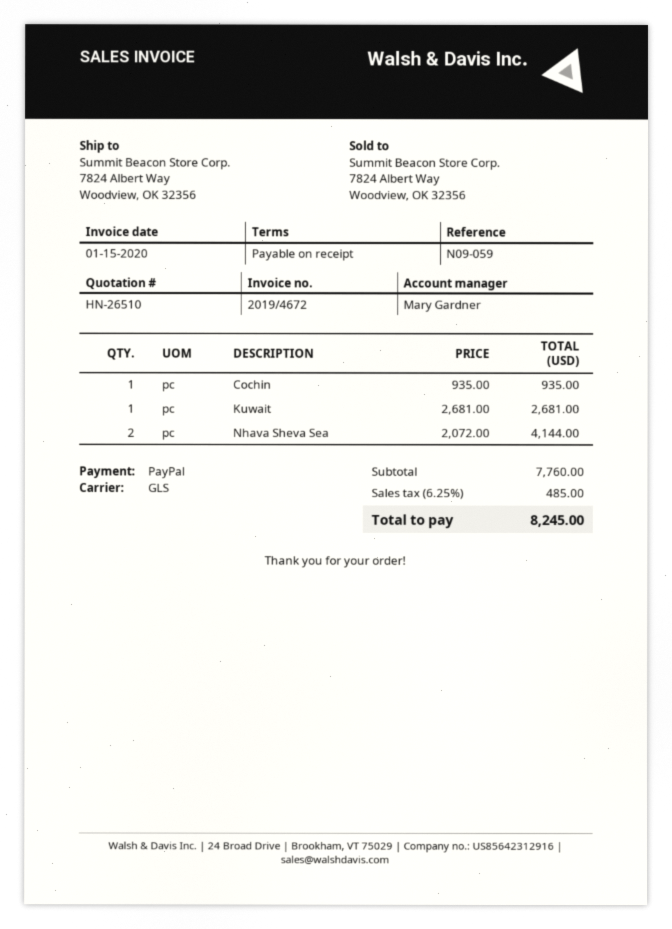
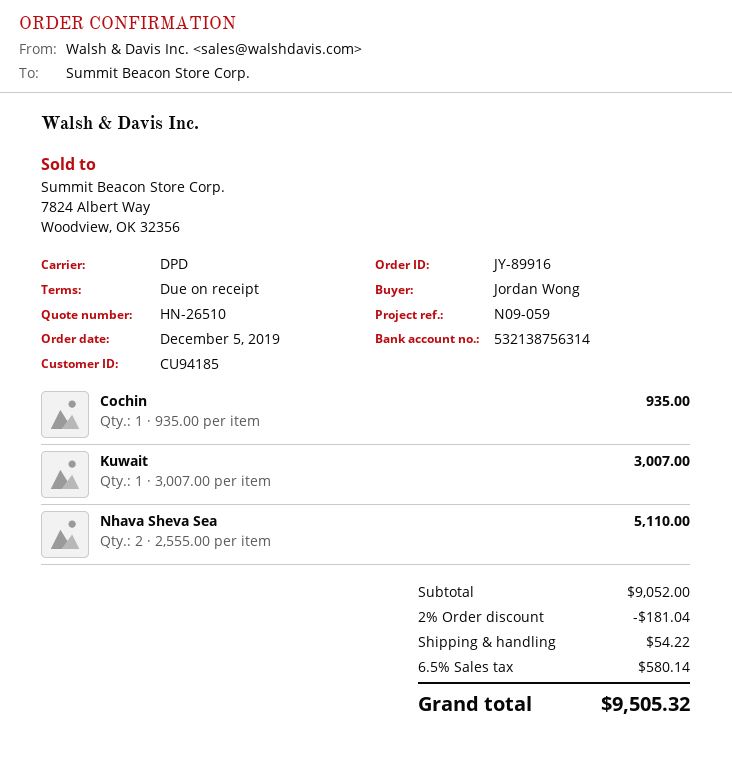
shipping method: GLS -> DPD
Kuwait: 1 x 2681.00 = 2681.00 -> 1 x 3007.00 = 3007.00
Nhava Sheva Sea: 2 x 2072.00 = 4144.00 -> 2 x 2555.00 = 5110.00
subtotal: 7760.00 -> 9052.00
discount: none -> 2% = 181.04
shipping: none -> 54.22
tax: 6.25% = 485.00 -> 6.5% = 580.14
total: 8245.00 -> 9505.32

